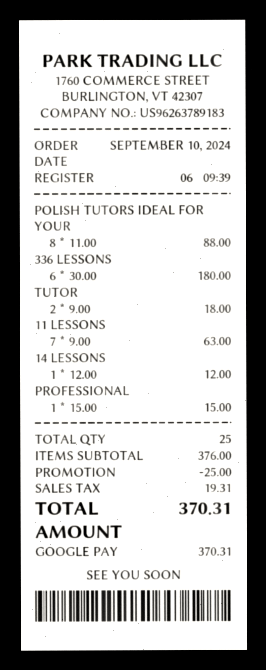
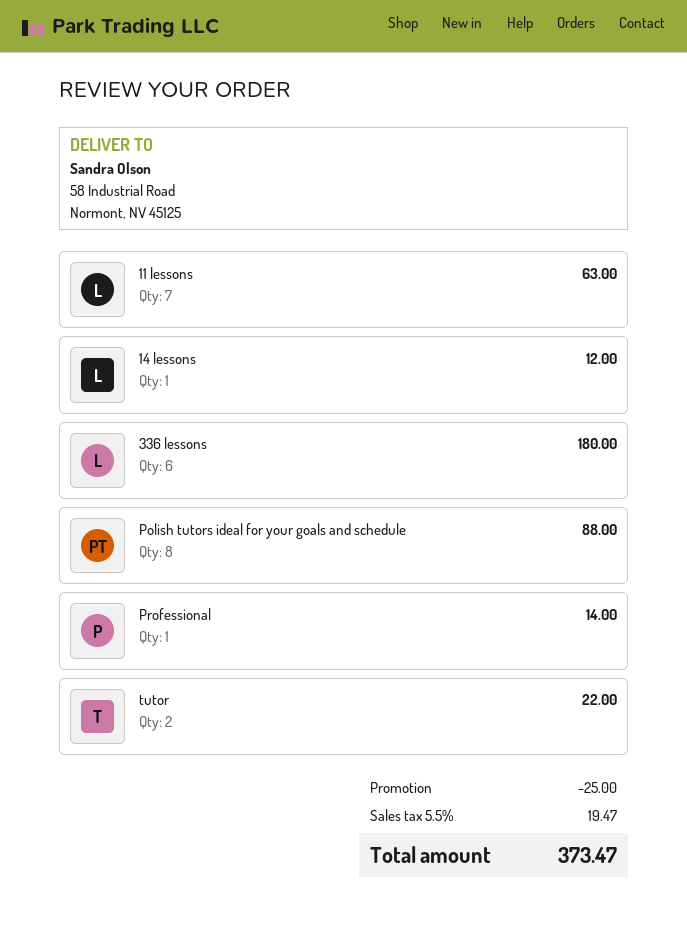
TUTOR: 2 for 18.00 -> 2 for 22.00
PROFESSIONAL: 1 for 15.00 -> 1 for 14.00
tax: 19.31 -> 19.47
total: 370.31 -> 373.47

